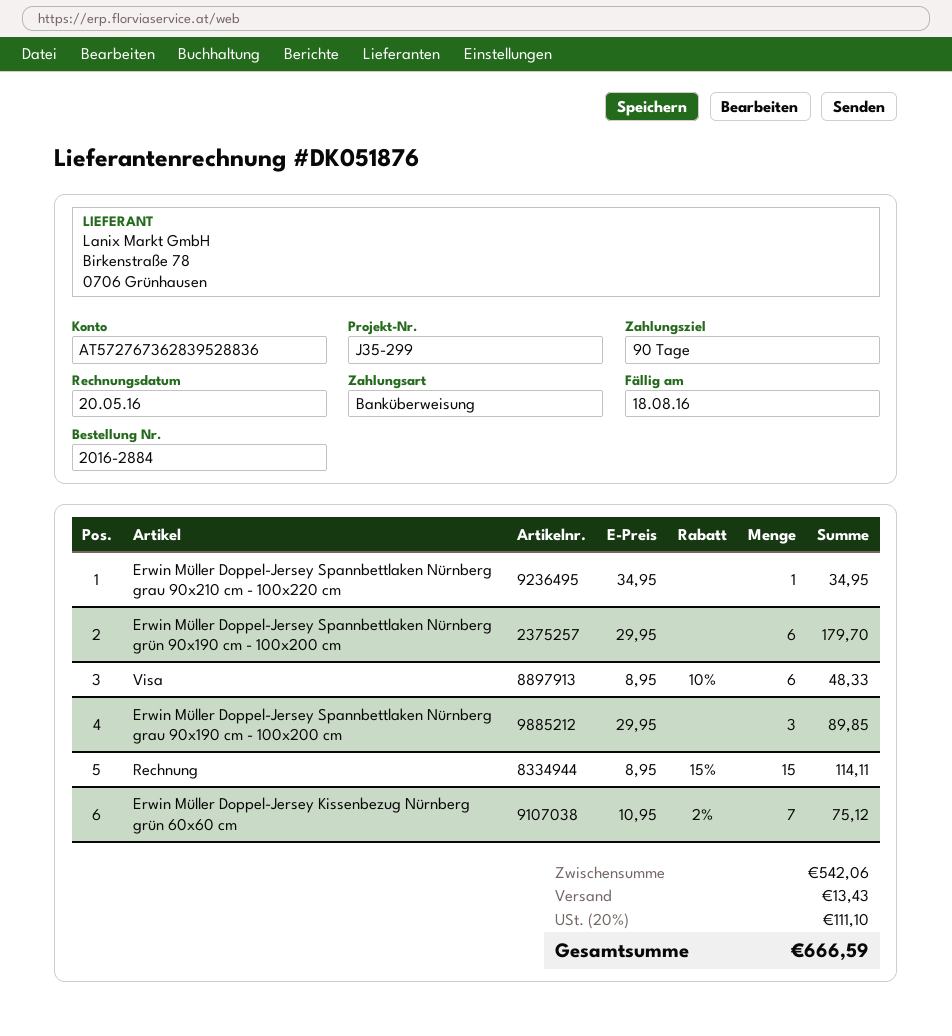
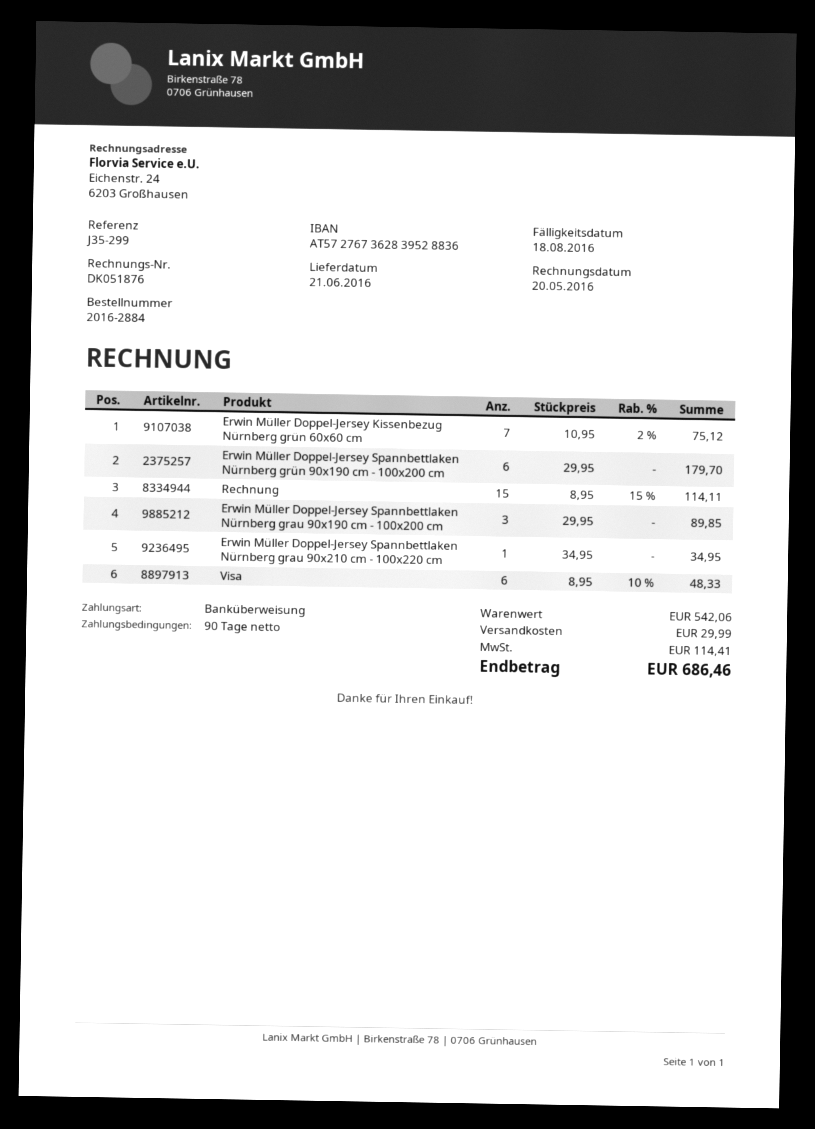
shipping: 13.43 -> 29.99
tax: 111.10 -> 114.41
total: 666.59 -> 686.46

